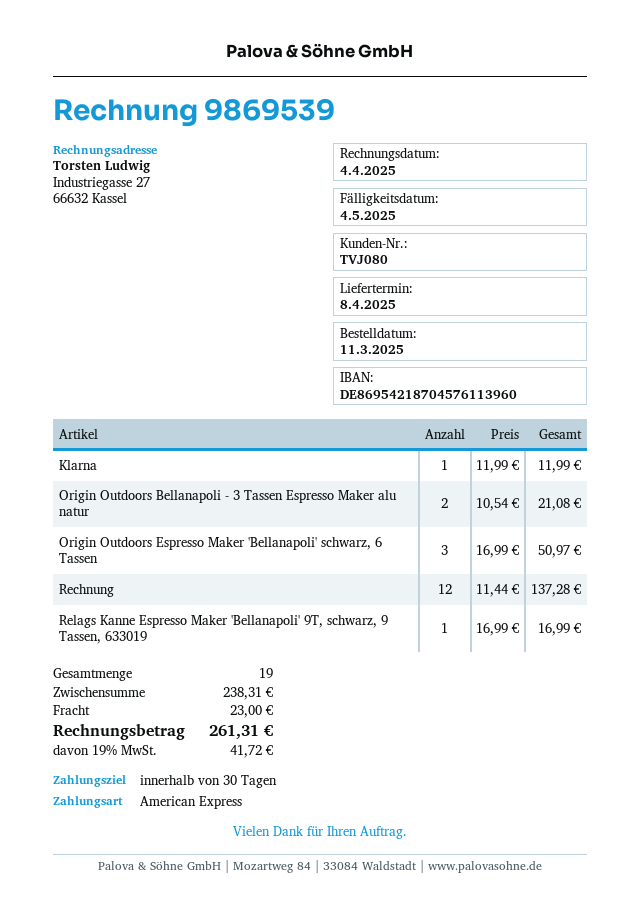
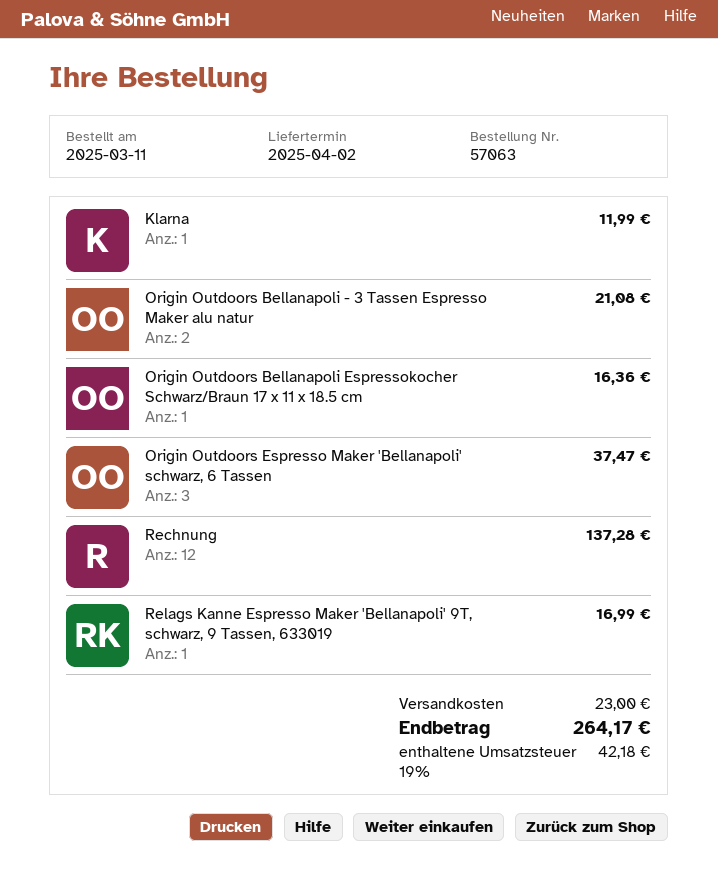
delivery date: 2025-04-08 -> 2025-04-02
Origin Outdoors Espresso Maker 'Bellanapoli' schwarz, 6 Tassen: 3 for 50.97 -> 3 for 37.47
Origin Outdoors Bellanapoli Espressokocher Schwarz/Braun 17 x 11 x 18.5 cm: none -> 1 for 16.36
tax: 19% = 41.72 -> 19% = 42.18
total: 261.31 -> 264.17

